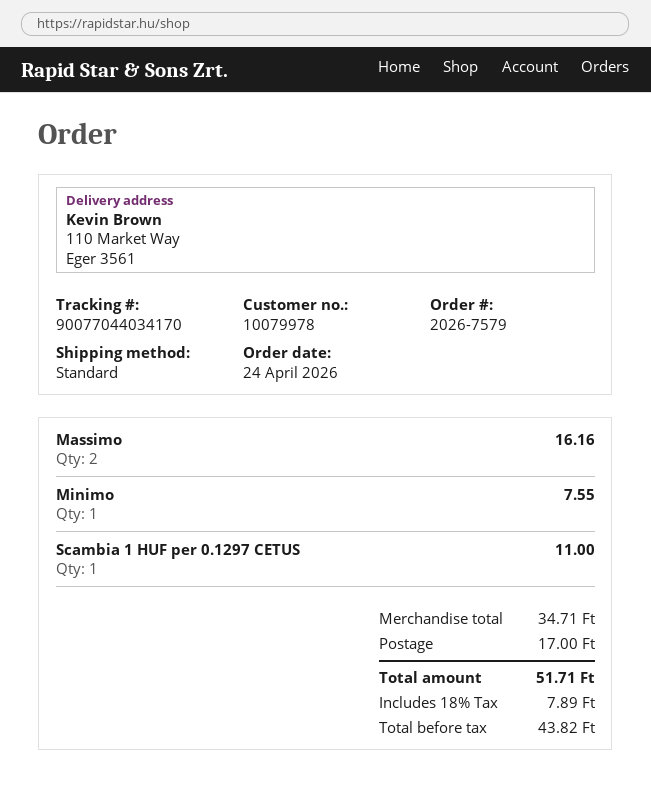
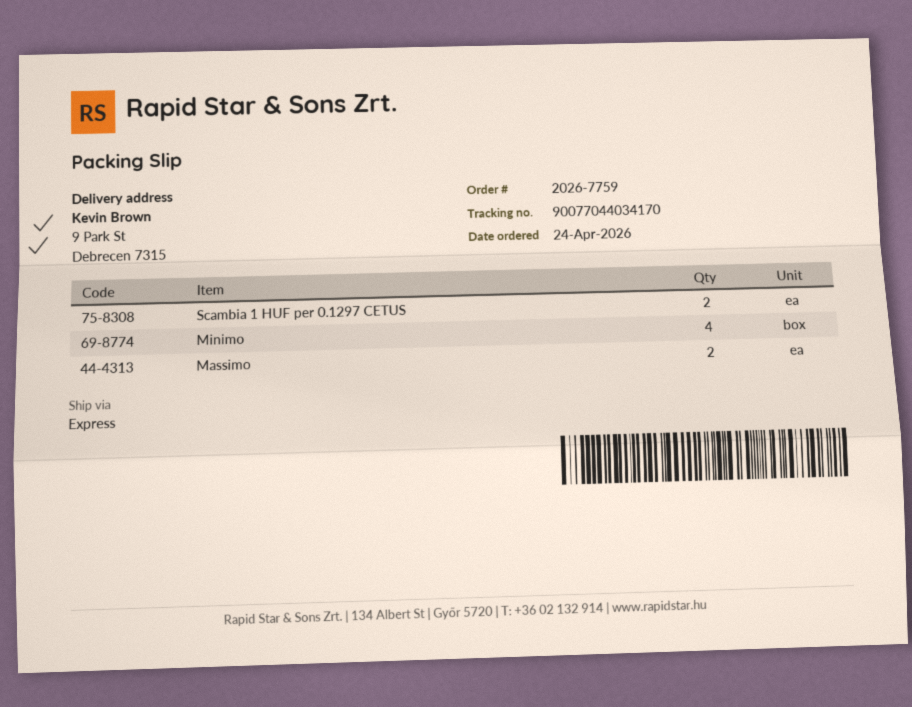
order number: 2026-7579 -> 2026-7759
shipping method: standard -> express
ship to: 110 Market Way, Eger 3561 -> 9 Park St, Debrecen 7315
Minimo: 1 -> 4
Scambia 1 HUF per 0.1297 CETUS: 1 -> 2

